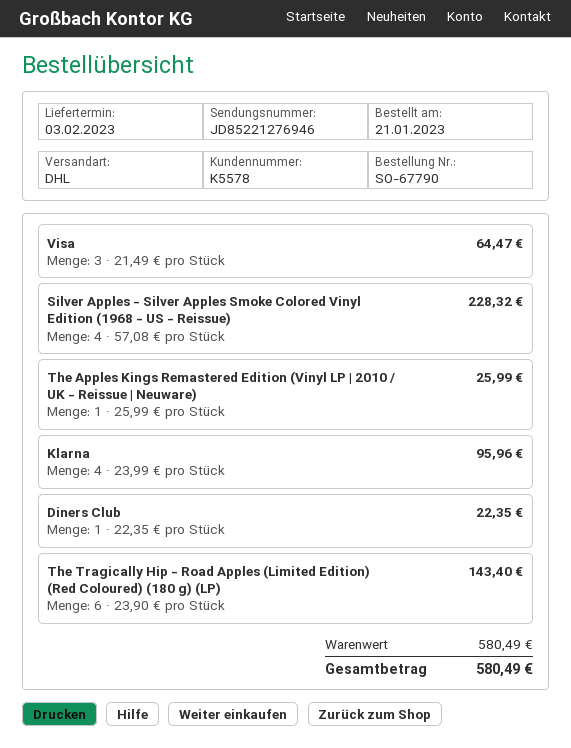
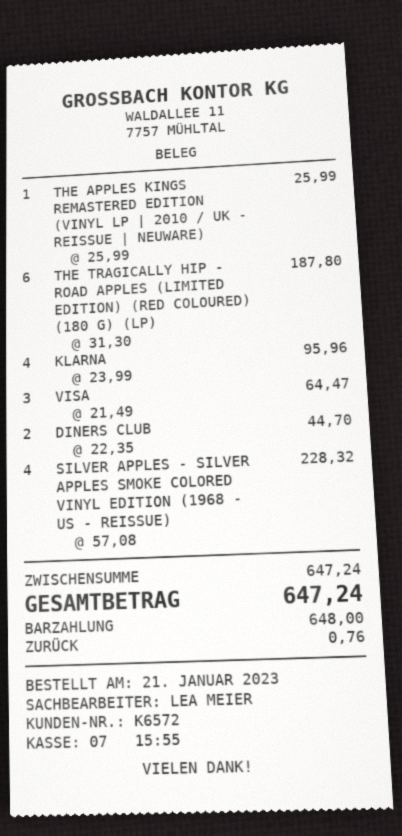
customer number: K5578 -> K6572
Diners Club: 1 x 22.35 = 22.35 -> 2 x 22.35 = 44.70
The Tragically Hip - Road Apples (Limited Edition) (Red Coloured) (180 g) (LP): 6 x 23.90 = 143.40 -> 6 x 31.30 = 187.80
subtotal: 580.49 -> 647.24
total: 580.49 -> 647.24

